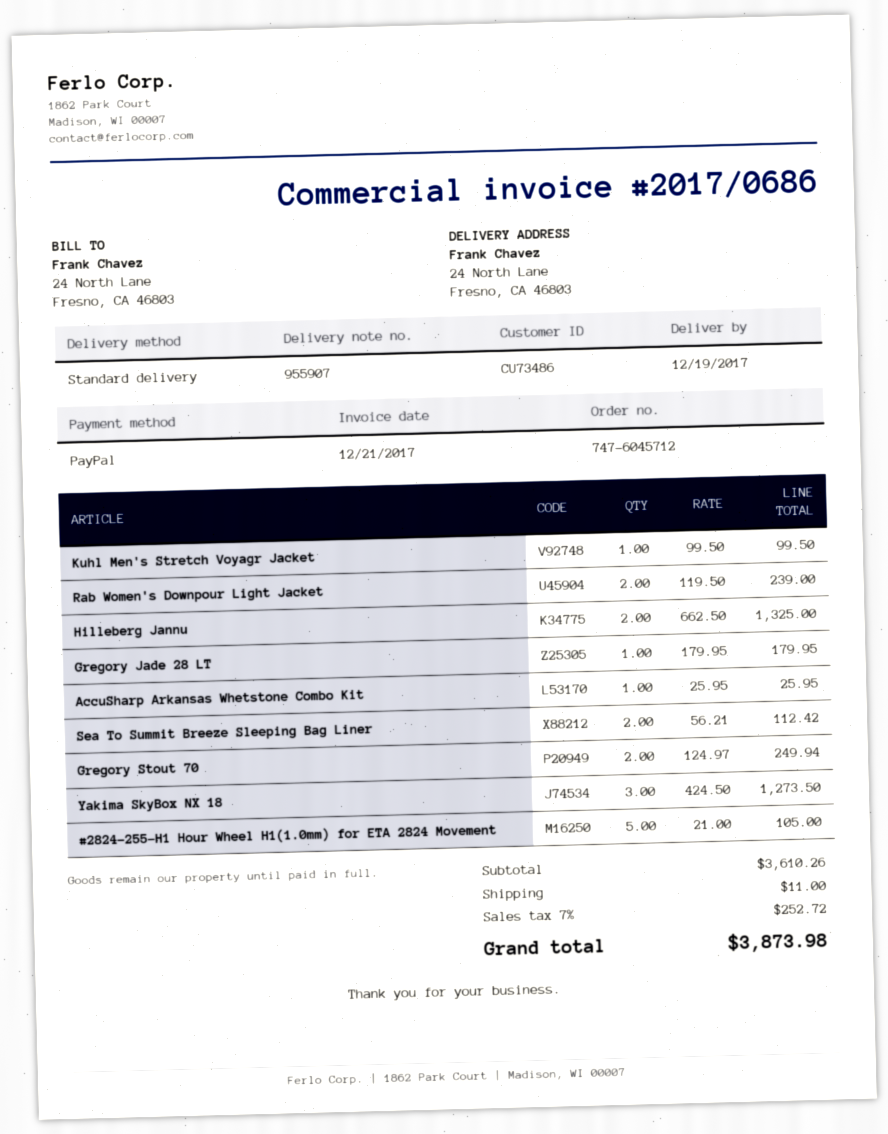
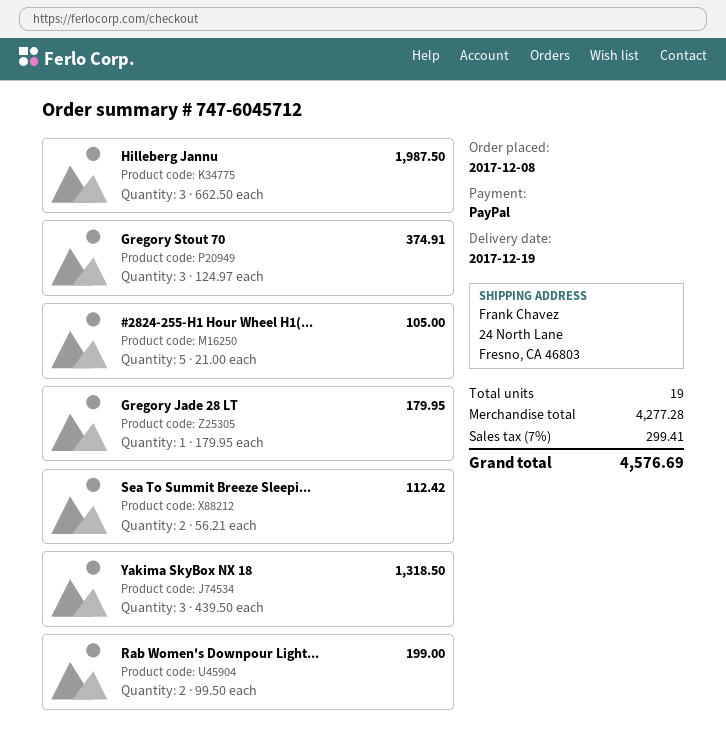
Kuhl Men's Stretch Voyagr Jacket: 1 x 99.50 = 99.50 -> none
Rab Women's Downpour Light Jacket: 2 x 119.50 = 239.00 -> 2 x 99.50 = 199.00
Hilleberg Jannu: 2 x 662.50 = 1325.00 -> 3 x 662.50 = 1987.50
AccuSharp Arkansas Whetstone Combo Kit: 1 x 25.95 = 25.95 -> none
Gregory Stout 70: 2 x 124.97 = 249.94 -> 3 x 124.97 = 374.91
Yakima SkyBox NX 18: 3 x 424.50 = 1273.50 -> 3 x 439.50 = 1318.50
subtotal: 3610.26 -> 4277.28
shipping: 11.00 -> none
tax: 7% = 252.72 -> 7% = 299.41
total: 3873.98 -> 4576.69

